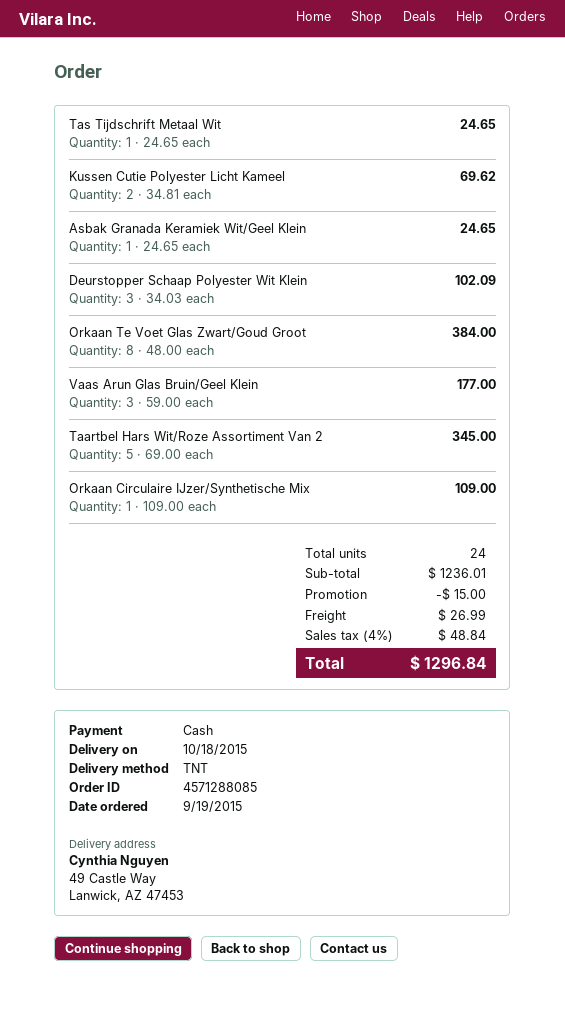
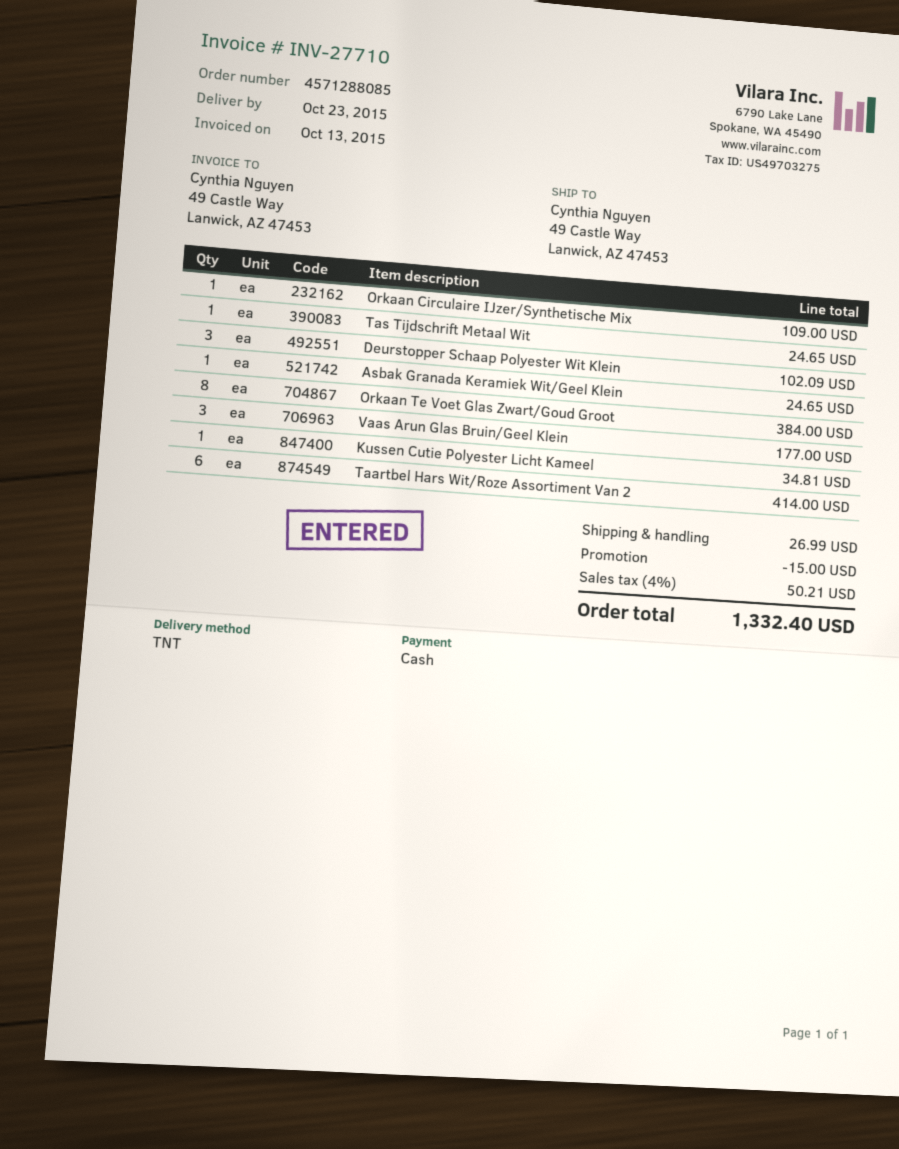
delivery date: 2015-10-18 -> 2015-10-23
Kussen Cutie Polyester Licht Kameel: 2 for 69.62 -> 1 for 34.81
Taartbel Hars Wit/Roze Assortiment Van 2: 5 for 345.00 -> 6 for 414.00
tax: 4% = 48.84 -> 4% = 50.21
total: 1296.84 -> 1332.40

